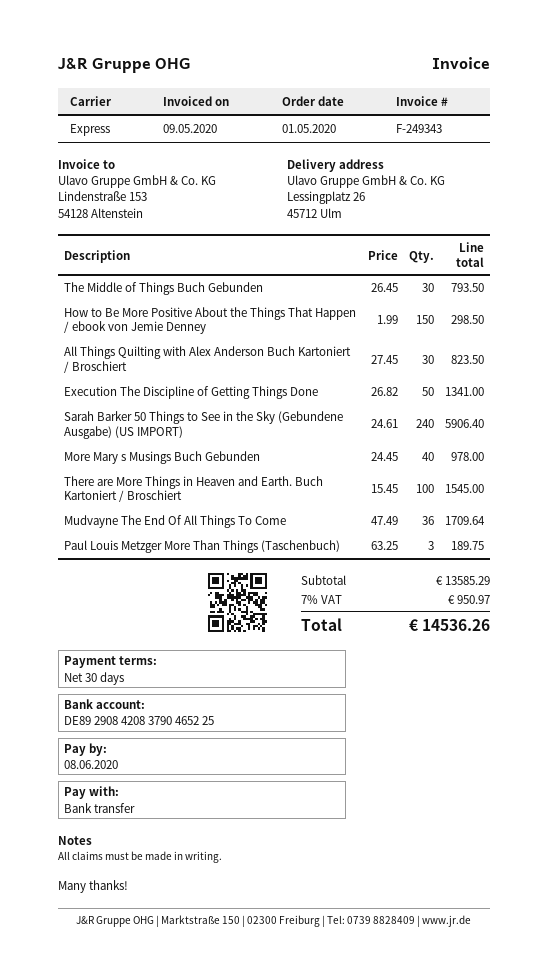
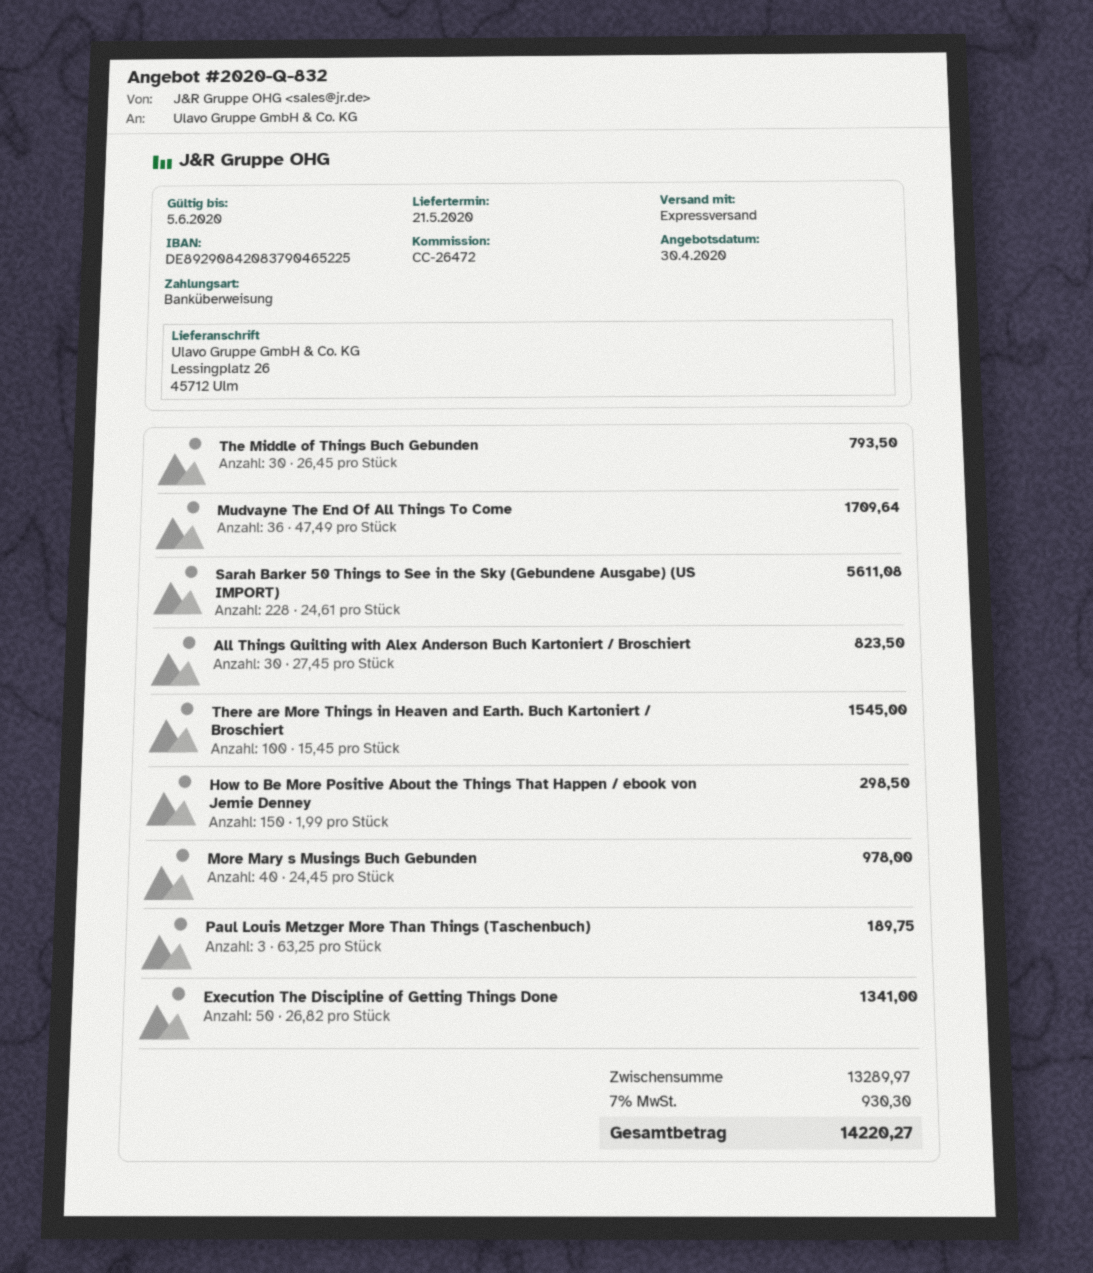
Sarah Barker 50 Things to See in the Sky (Gebundene Ausgabe) (US IMPORT): 240 x 24.61 = 5906.40 -> 228 x 24.61 = 5611.08
subtotal: 13585.29 -> 13289.97
tax: 7% = 950.97 -> 7% = 930.30
total: 14536.26 -> 14220.27

